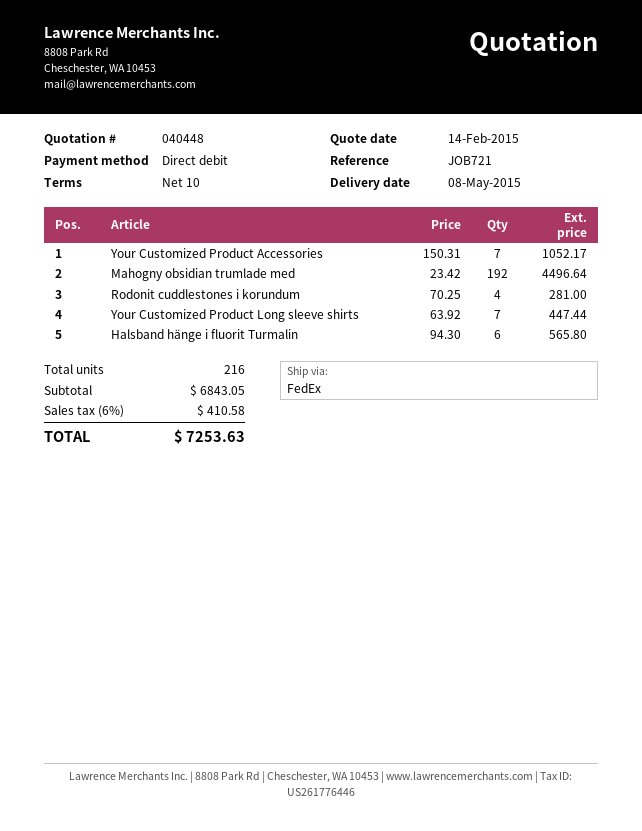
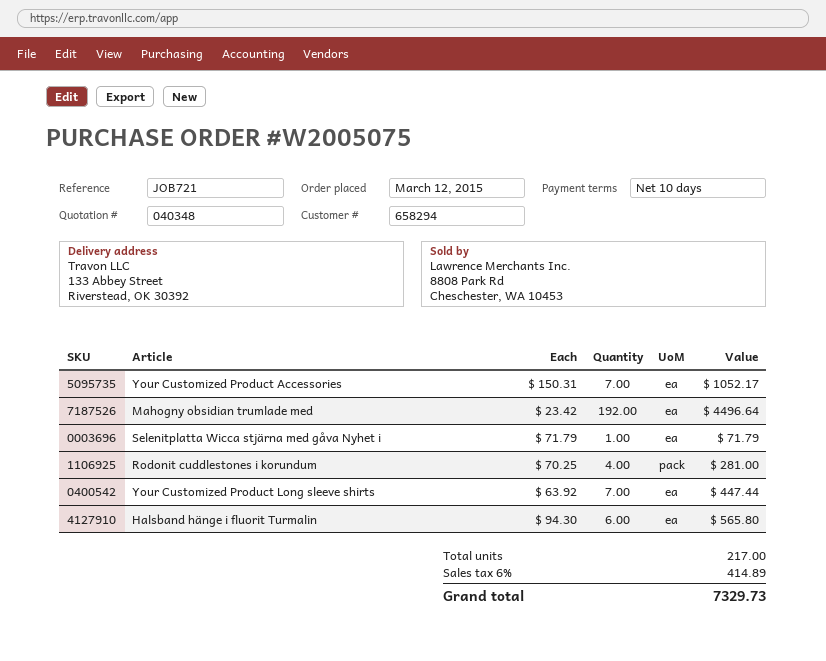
quote number: 040448 -> 040348
Selenitplatta Wicca stjärna med gåva Nyhet i: none -> 1 x 71.79 = 71.79
total quantity: 216 -> 217
tax: 6% = 410.58 -> 6% = 414.89
total: 7253.63 -> 7329.73

